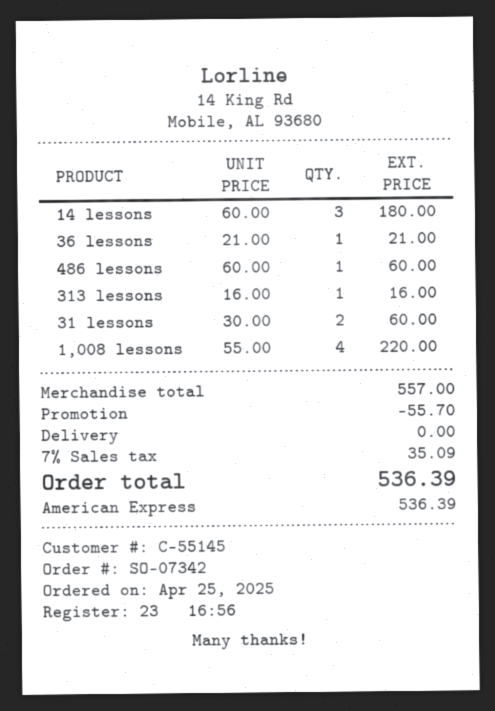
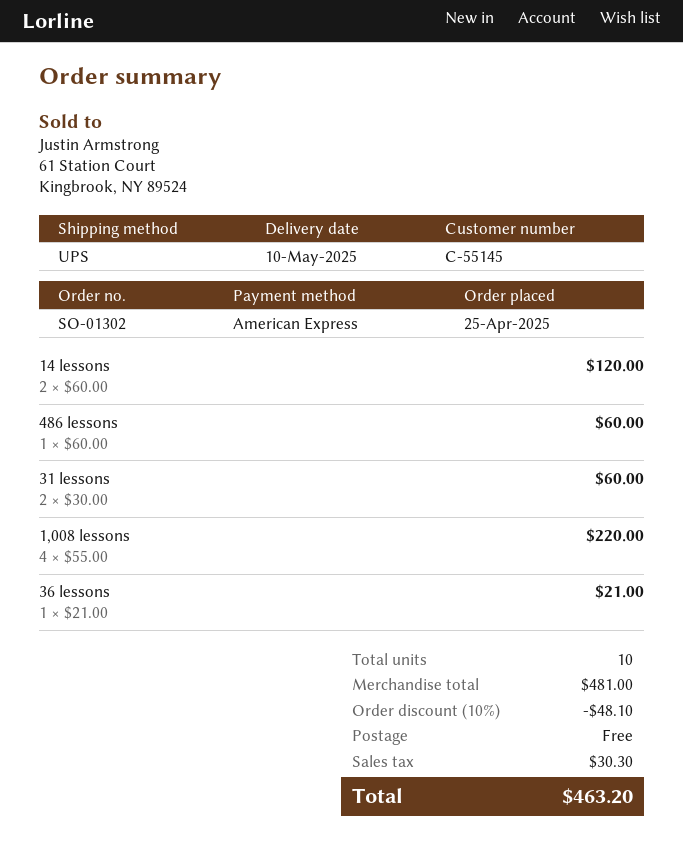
order number: SO-07342 -> SO-01302
14 lessons: 3 x 60.00 = 180.00 -> 2 x 60.00 = 120.00
313 lessons: 1 x 16.00 = 16.00 -> none
subtotal: 557.00 -> 481.00
discount: 55.70 -> 48.10
tax: 35.09 -> 30.30
total: 536.39 -> 463.20

